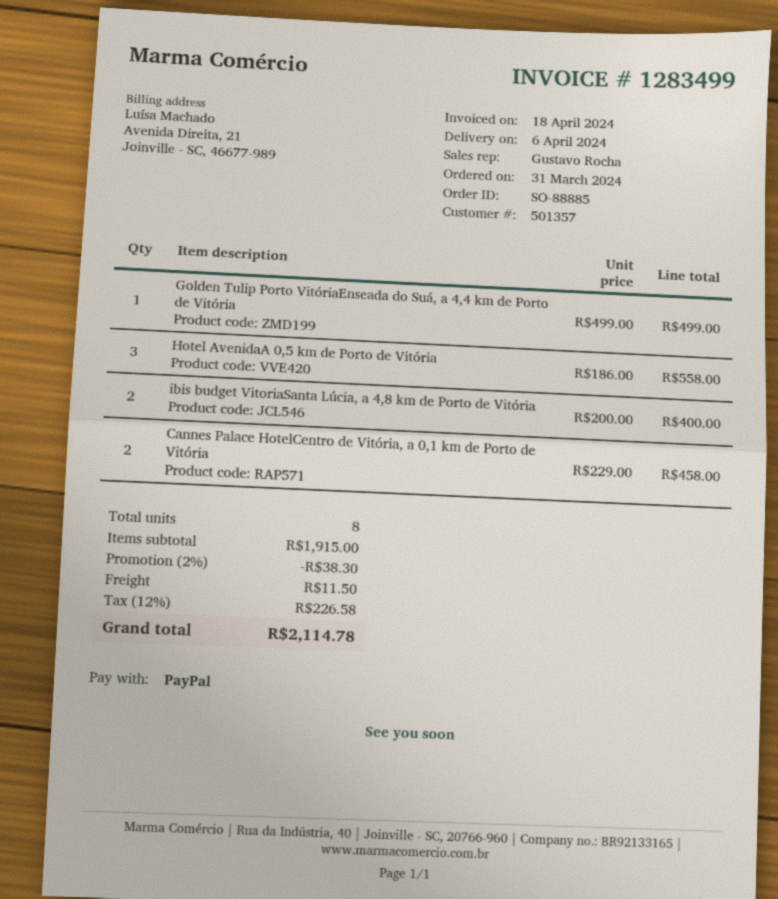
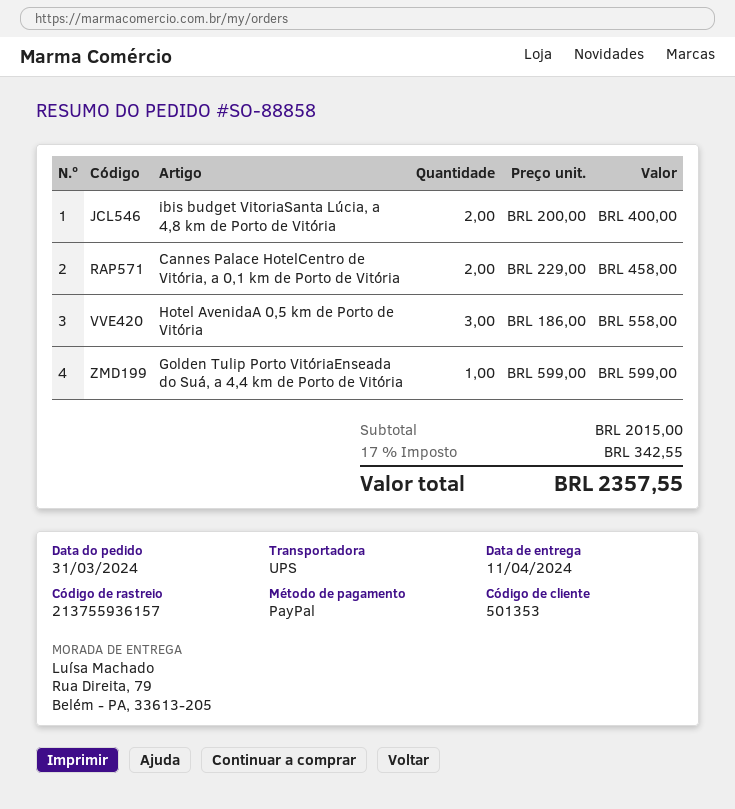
order number: SO-88885 -> SO-88858
delivery date: 2024-04-06 -> 2024-04-11
customer number: 501357 -> 501353
Golden Tulip Porto VitóriaEnseada do Suá, a 4,4 km de Porto de Vitória: 1 x 499.00 = 499.00 -> 1 x 599.00 = 599.00
subtotal: 1915.00 -> 2015.00
discount: 2% = 38.30 -> none
shipping: 11.50 -> none
tax: 12% = 226.58 -> 17% = 342.55
total: 2114.78 -> 2357.55

